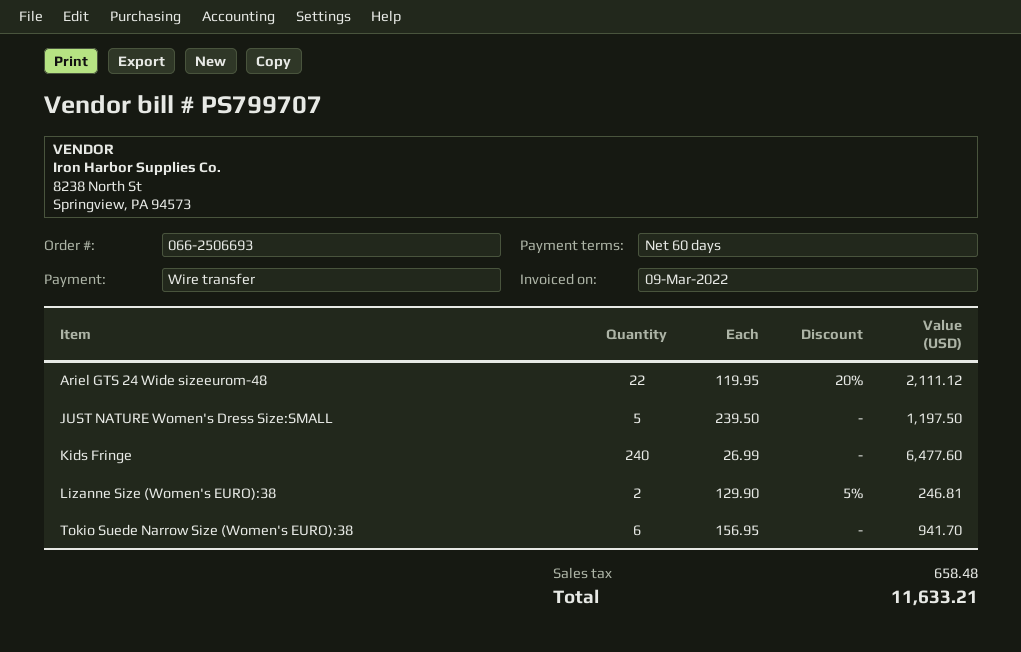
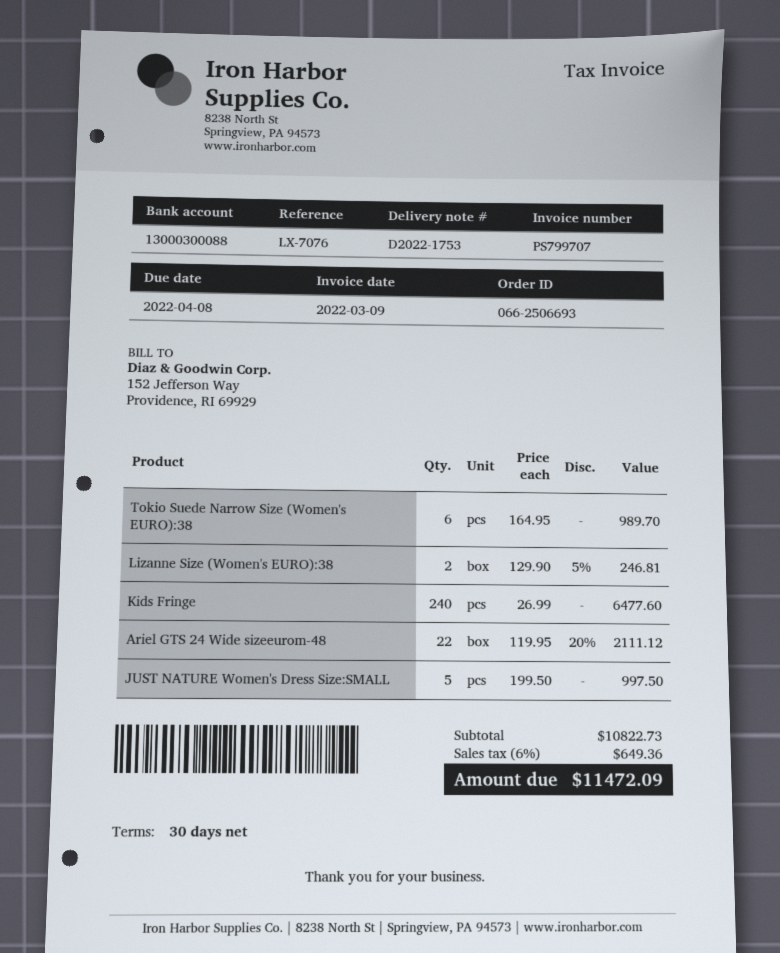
payment terms: 60 days -> 30 days
JUST NATURE Women's Dress Size:SMALL: 5 x 239.50 = 1197.50 -> 5 x 199.50 = 997.50
Tokio Suede Narrow Size (Women's EURO):38: 6 x 156.95 = 941.70 -> 6 x 164.95 = 989.70
tax: 658.48 -> 649.36
total: 11633.21 -> 11472.09

